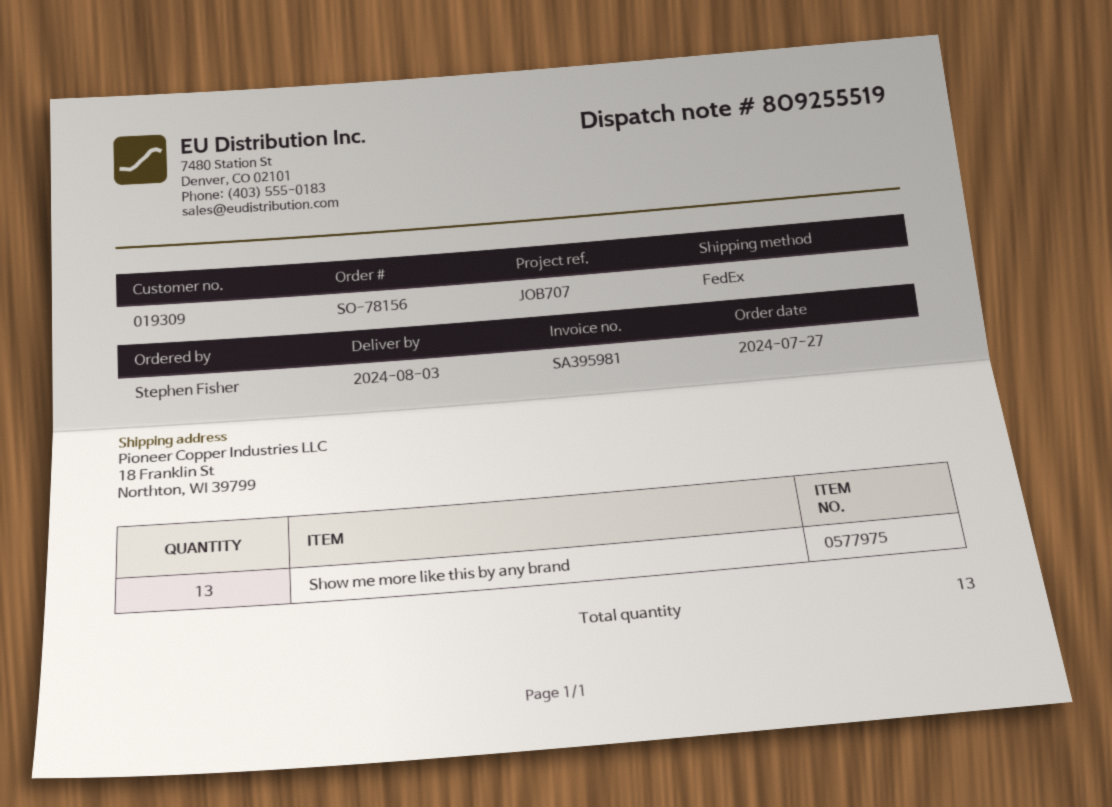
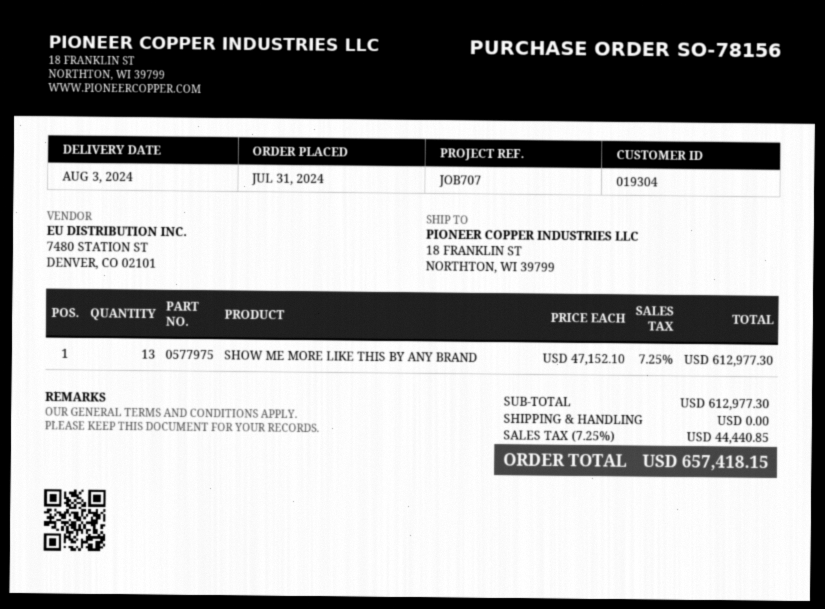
order date: 2024-07-27 -> 2024-07-31
customer number: 019309 -> 019304

